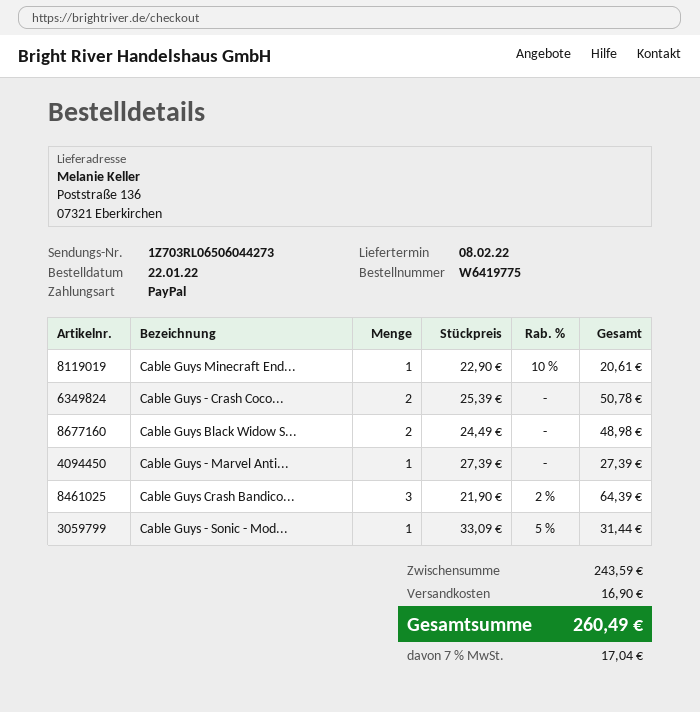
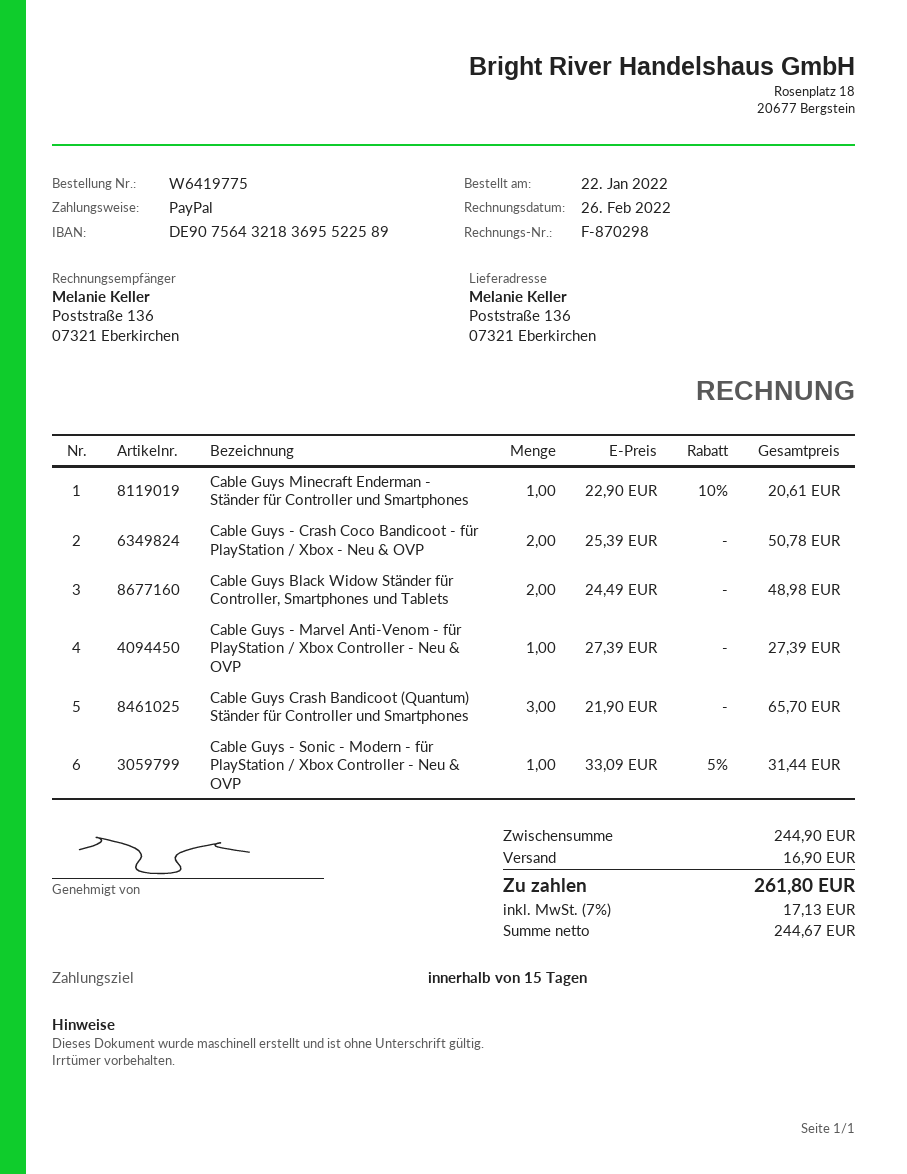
Cable Guys Crash Bandico...: 3 x 21.90 - 2% = 64.39 -> 3 x 21.90 = 65.70
subtotal: 243.59 -> 244.90
tax: 7% = 17.04 -> 7% = 17.13
total: 260.49 -> 261.80

